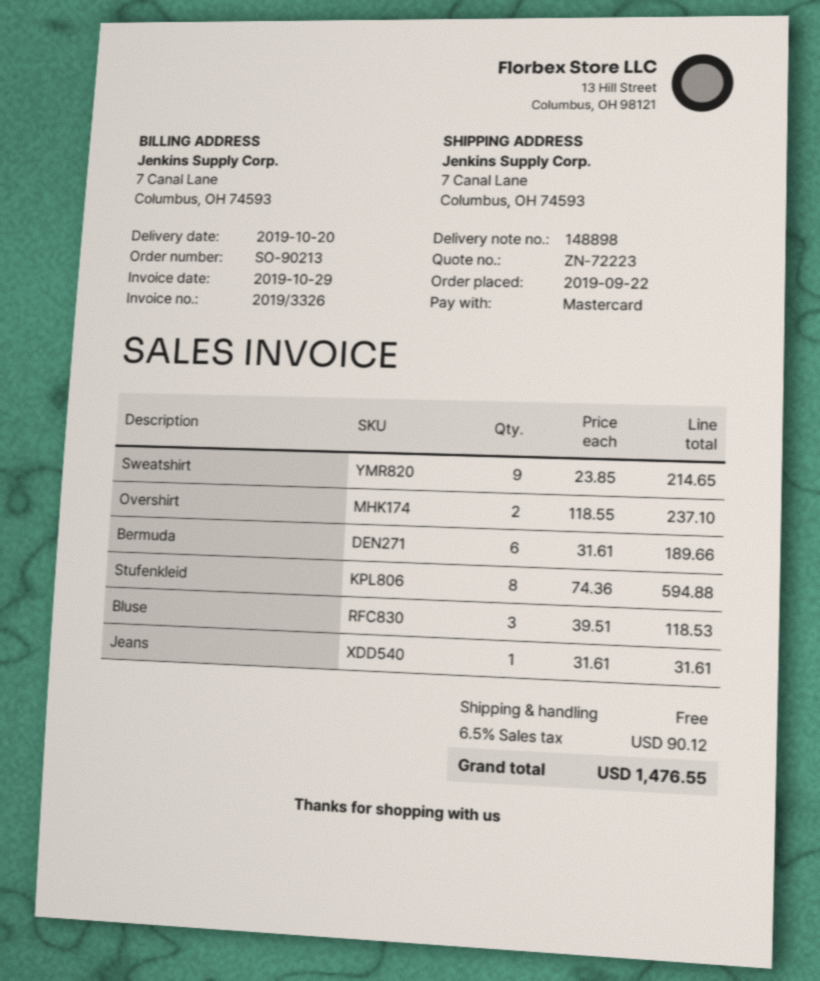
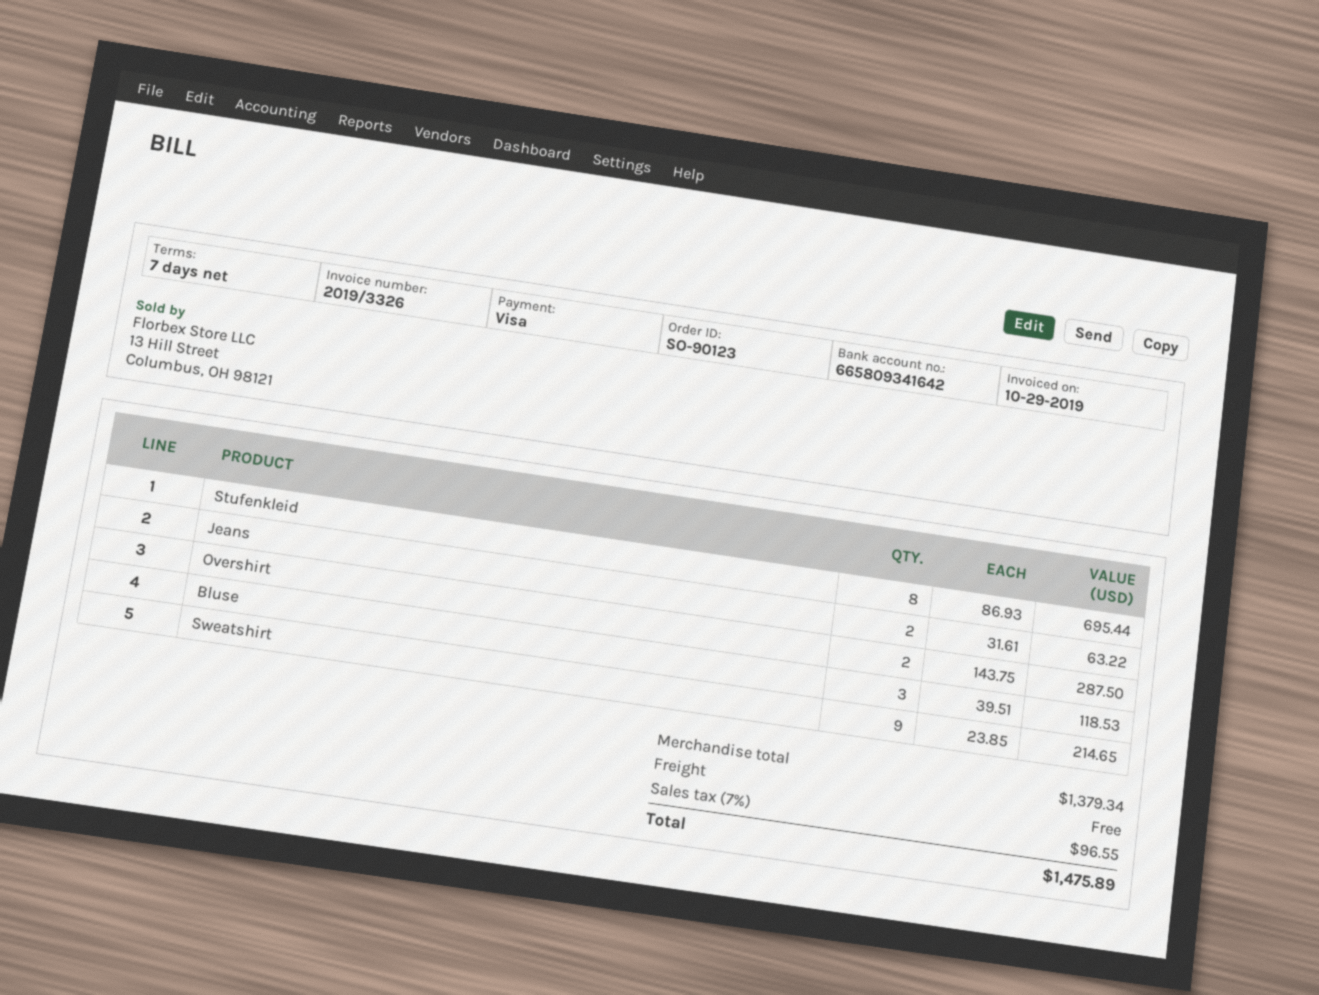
order number: SO-90213 -> SO-90123
payment method: Mastercard -> Visa
Overshirt: 2 x 118.55 = 237.10 -> 2 x 143.75 = 287.50
Bermuda: 6 x 31.61 = 189.66 -> none
Stufenkleid: 8 x 74.36 = 594.88 -> 8 x 86.93 = 695.44
Jeans: 1 x 31.61 = 31.61 -> 2 x 31.61 = 63.22
tax: 6.5% = 90.12 -> 7% = 96.55
total: 1476.55 -> 1475.89

